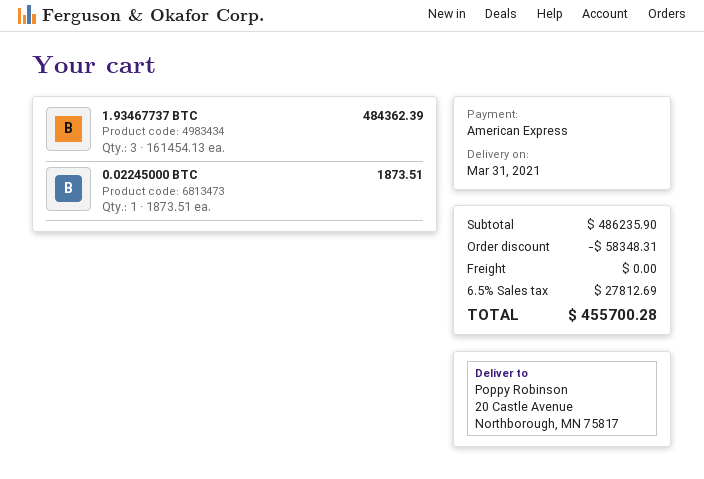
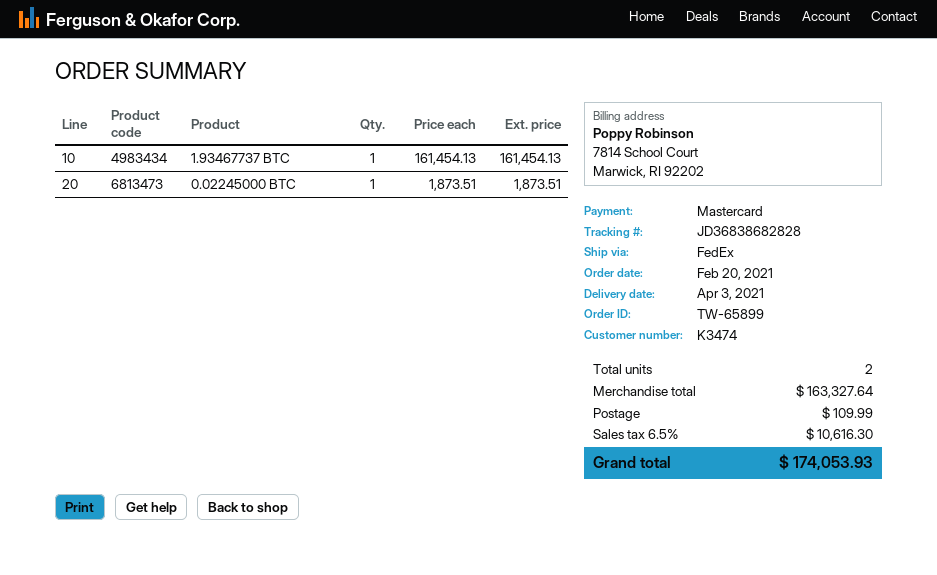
delivery date: 2021-03-31 -> 2021-04-03
payment method: American Express -> Mastercard
1.93467737 BTC: 3 x 161454.13 = 484362.39 -> 1 x 161454.13 = 161454.13
subtotal: 486235.90 -> 163327.64
discount: 58348.31 -> none
shipping: 0.00 -> 109.99
tax: 6.5% = 27812.69 -> 6.5% = 10616.30
total: 455700.28 -> 174053.93

